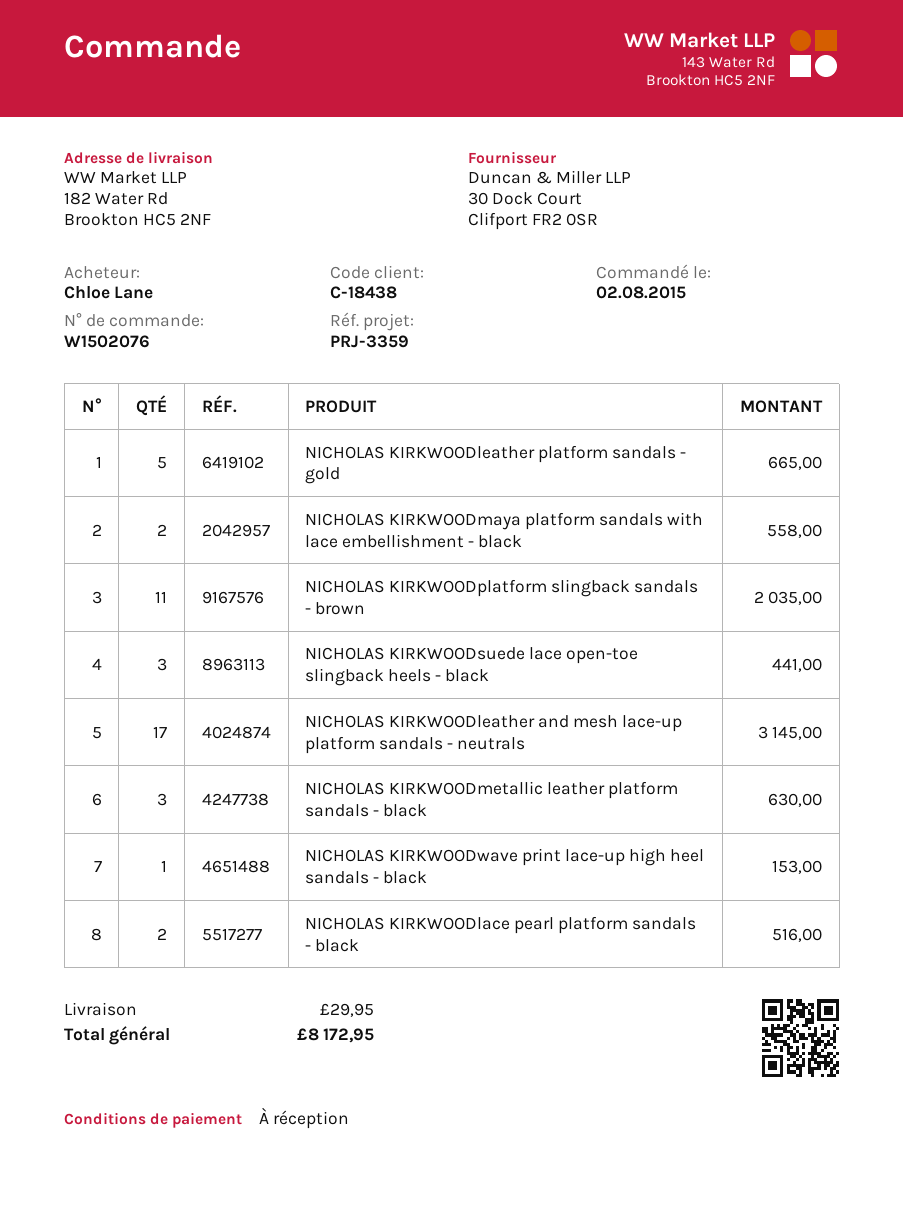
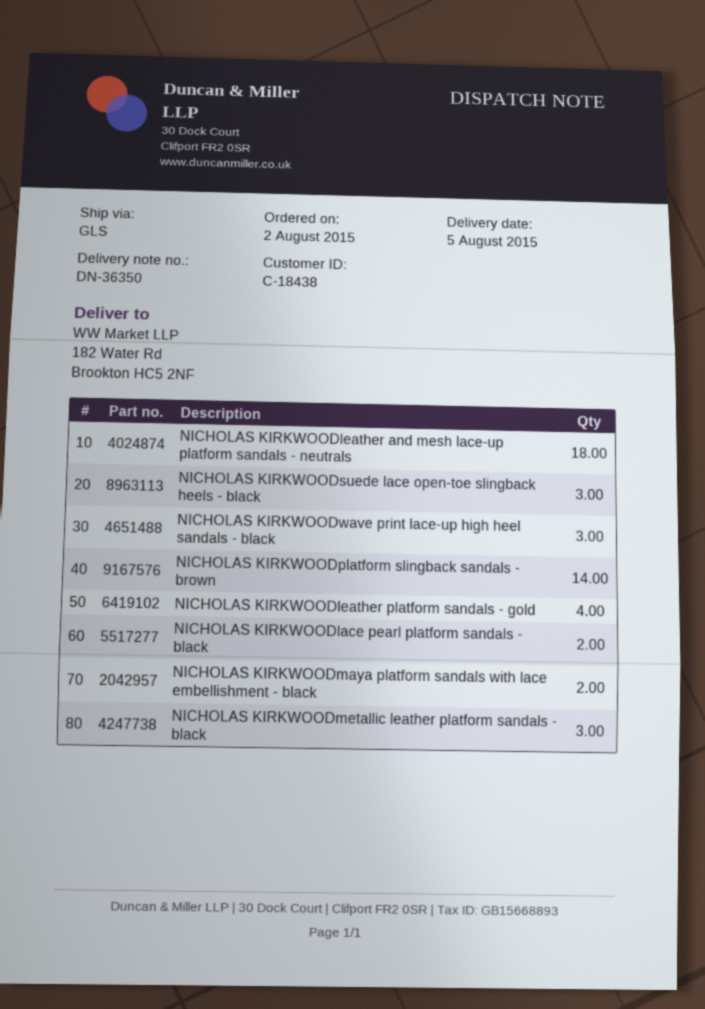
NICHOLAS KIRKWOODleather platform sandals - gold: 5 -> 4
NICHOLAS KIRKWOODplatform slingback sandals - brown: 11 -> 14
NICHOLAS KIRKWOODleather and mesh lace-up platform sandals - neutrals: 17 -> 18
NICHOLAS KIRKWOODwave print lace-up high heel sandals - black: 1 -> 3

